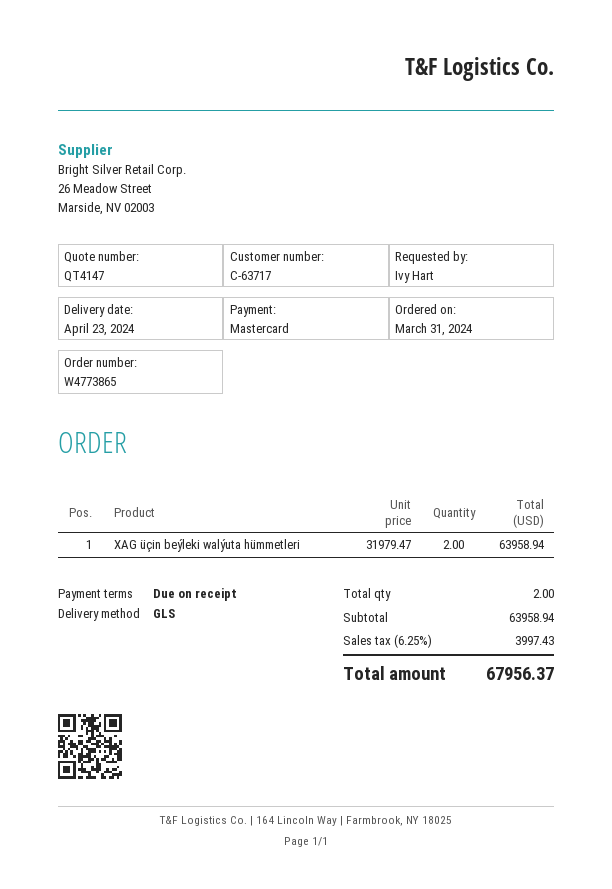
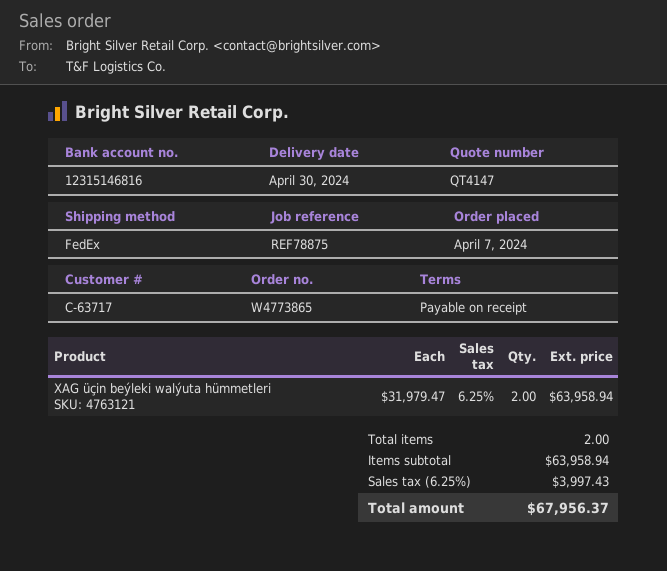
order date: 2024-03-31 -> 2024-04-07
delivery date: 2024-04-23 -> 2024-04-30
shipping method: GLS -> FedEx

